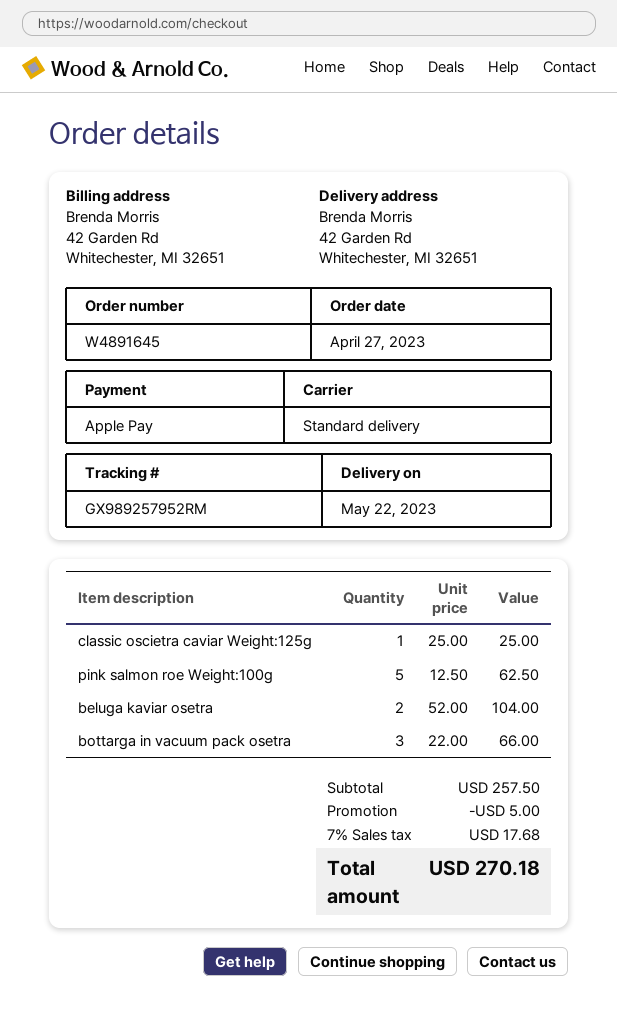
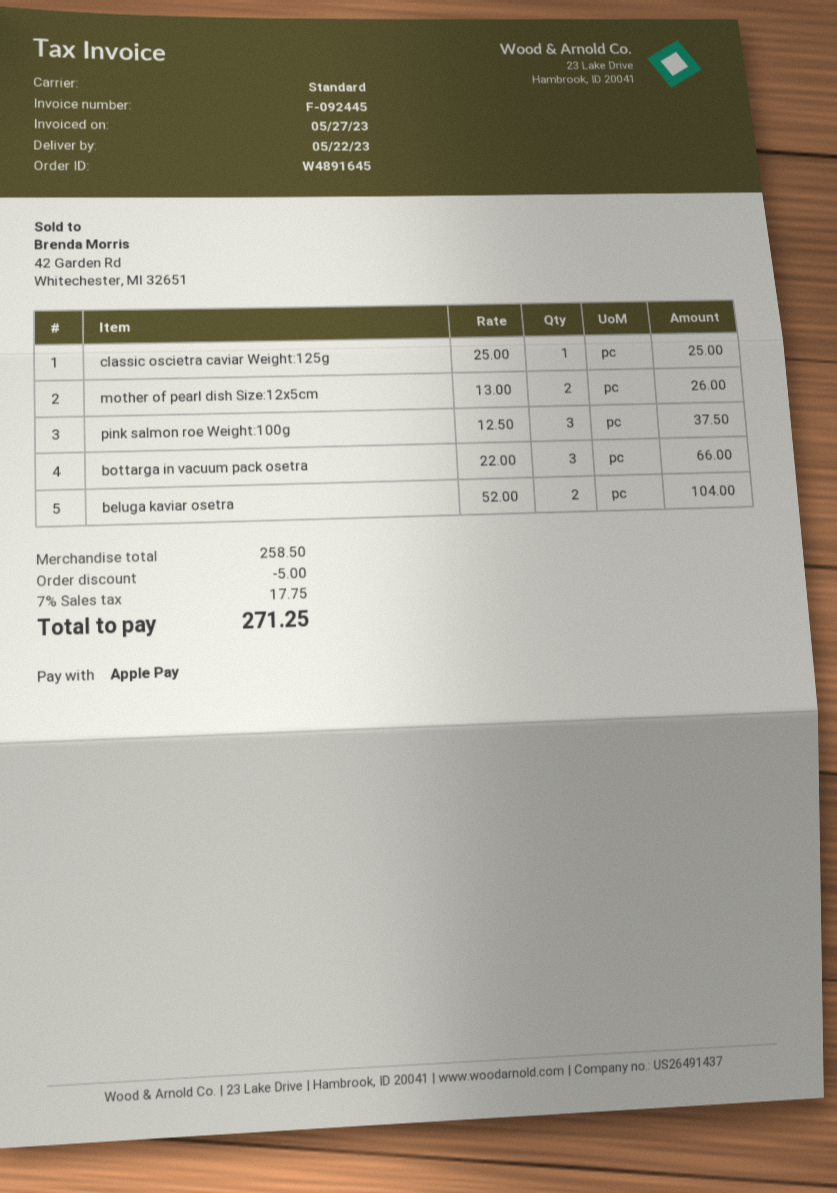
pink salmon roe Weight:100g: 5 x 12.50 = 62.50 -> 3 x 12.50 = 37.50
mother of pearl dish Size:12x5cm: none -> 2 x 13.00 = 26.00
subtotal: 257.50 -> 258.50
tax: 7% = 17.68 -> 7% = 17.75
total: 270.18 -> 271.25

